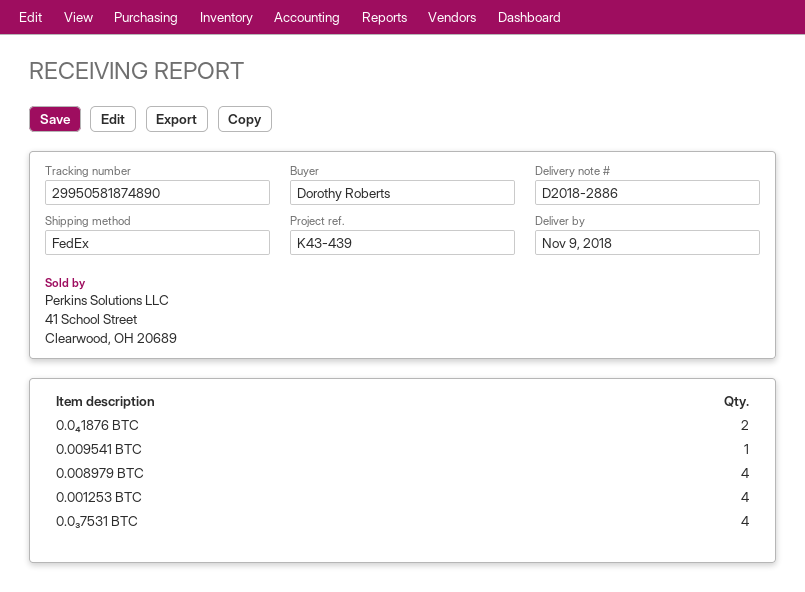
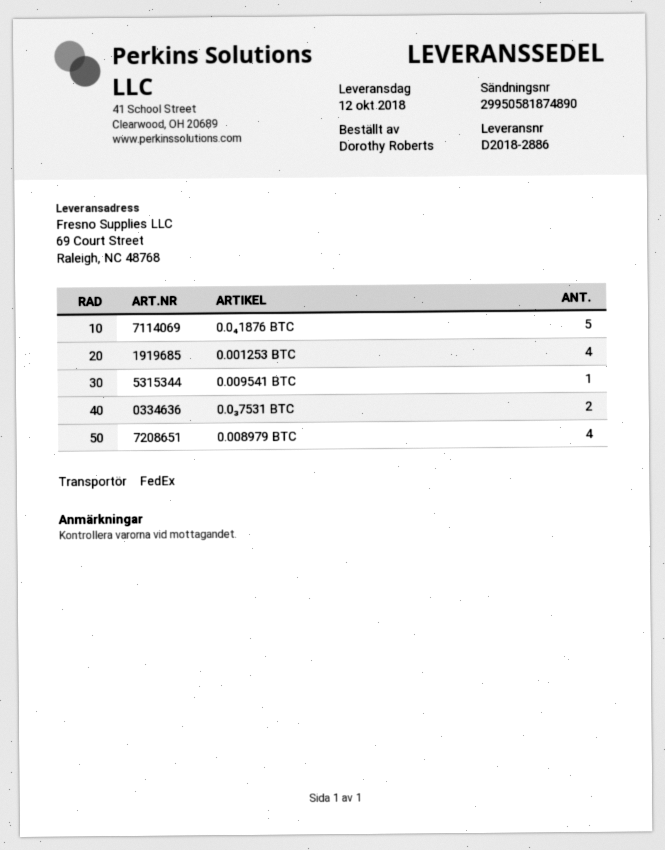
delivery date: 2018-11-09 -> 2018-10-12
0.0₄1876 BTC: 2 -> 5
0.0₃7531 BTC: 4 -> 2

